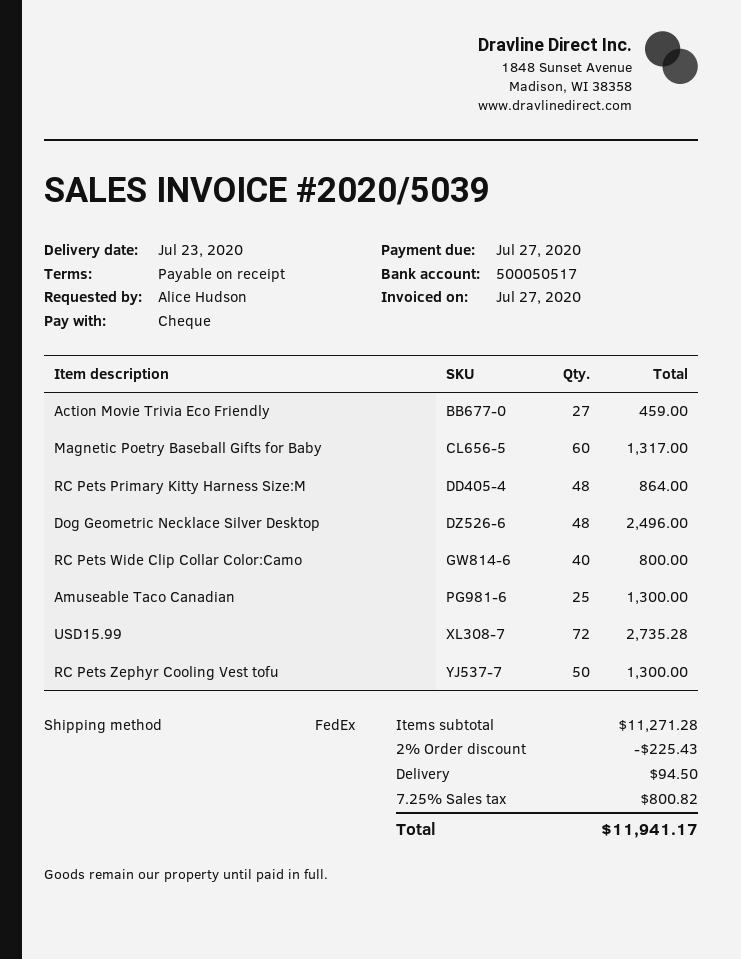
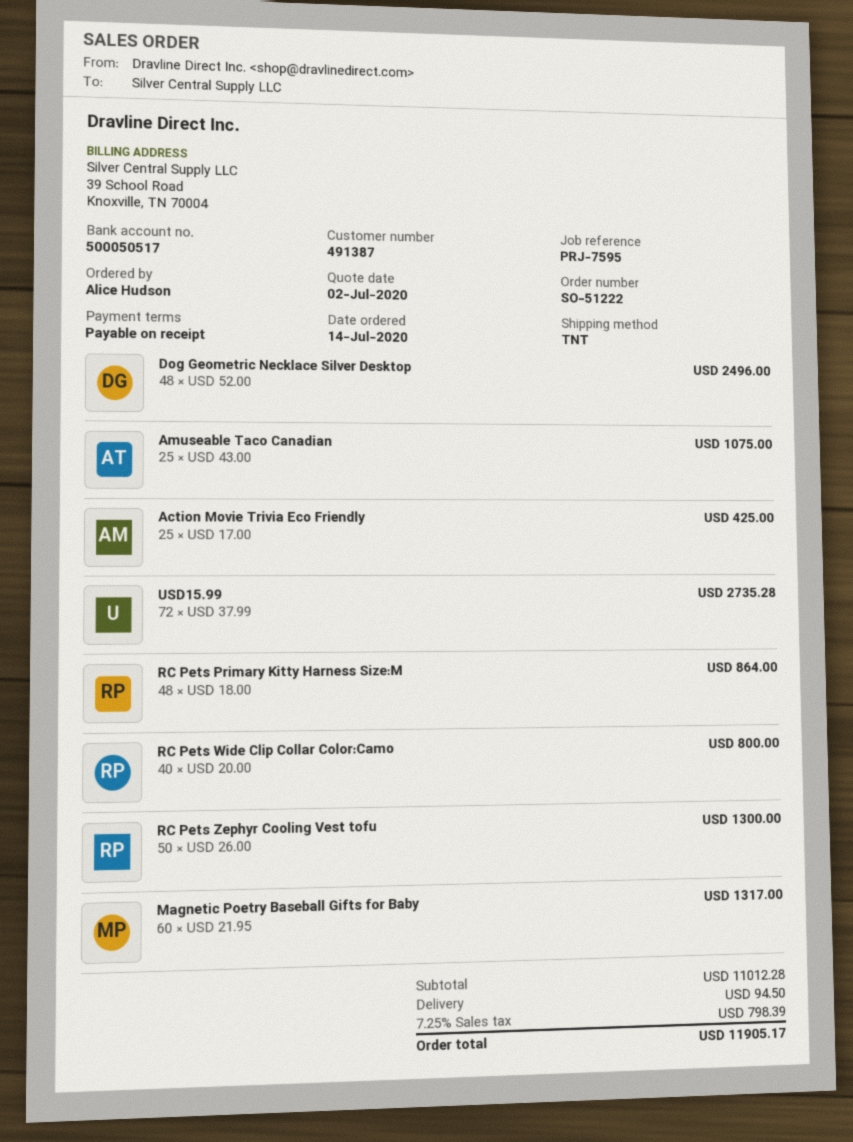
shipping method: FedEx -> TNT
Action Movie Trivia Eco Friendly: 27 for 459.00 -> 25 for 425.00
Amuseable Taco Canadian: 25 for 1300.00 -> 25 for 1075.00
subtotal: 11271.28 -> 11012.28
discount: 2% = 225.43 -> none
tax: 7.25% = 800.82 -> 7.25% = 798.39
total: 11941.17 -> 11905.17

